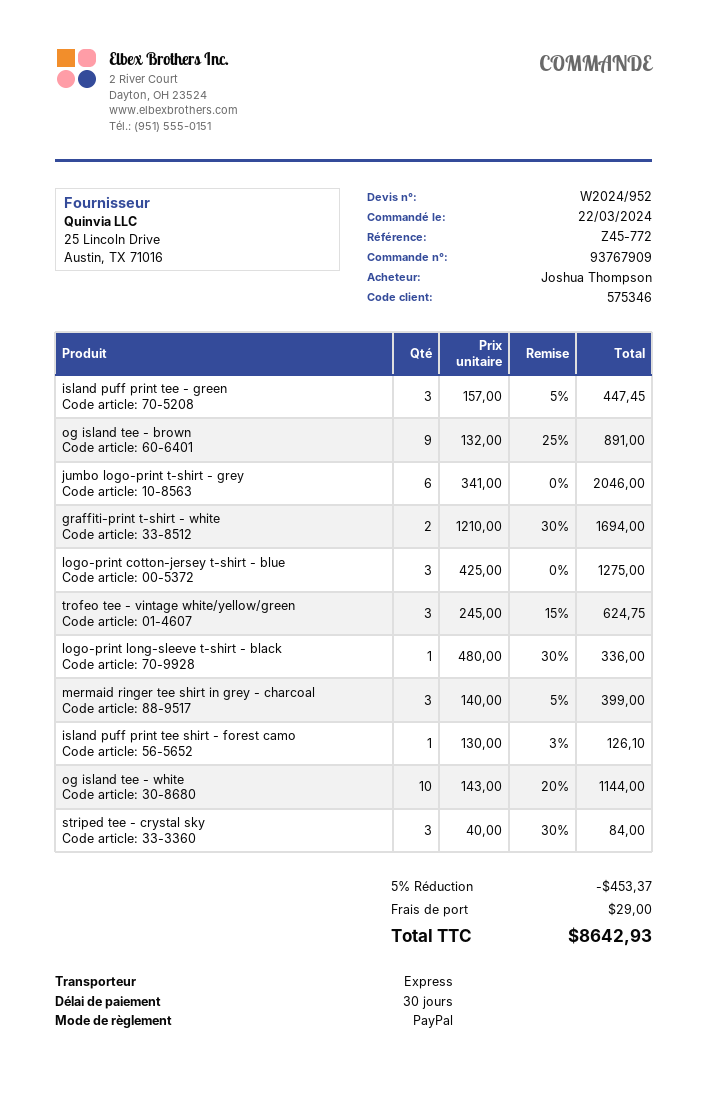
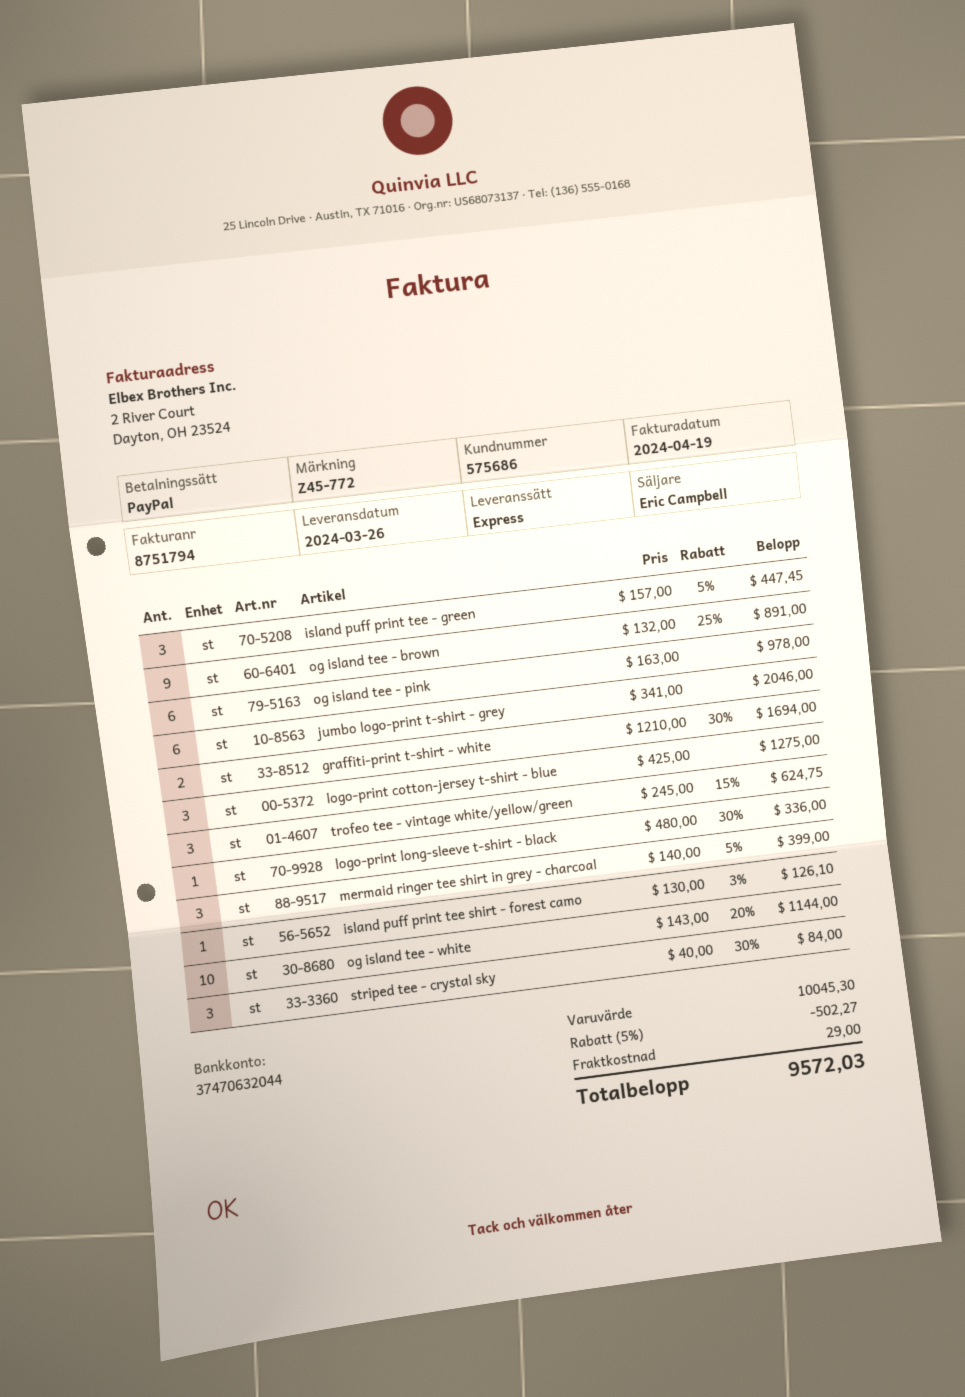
customer number: 575346 -> 575686
og island tee - pink: none -> 6 x 163.00 = 978.00
discount: 5% = 453.37 -> 5% = 502.27
total: 8642.93 -> 9572.03

